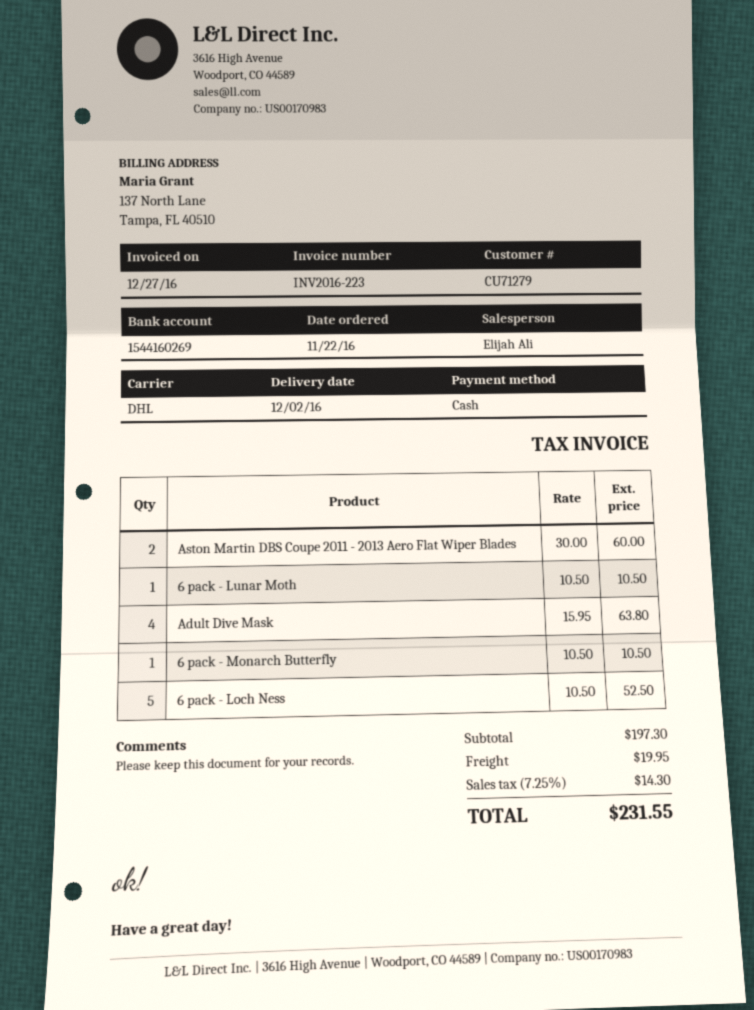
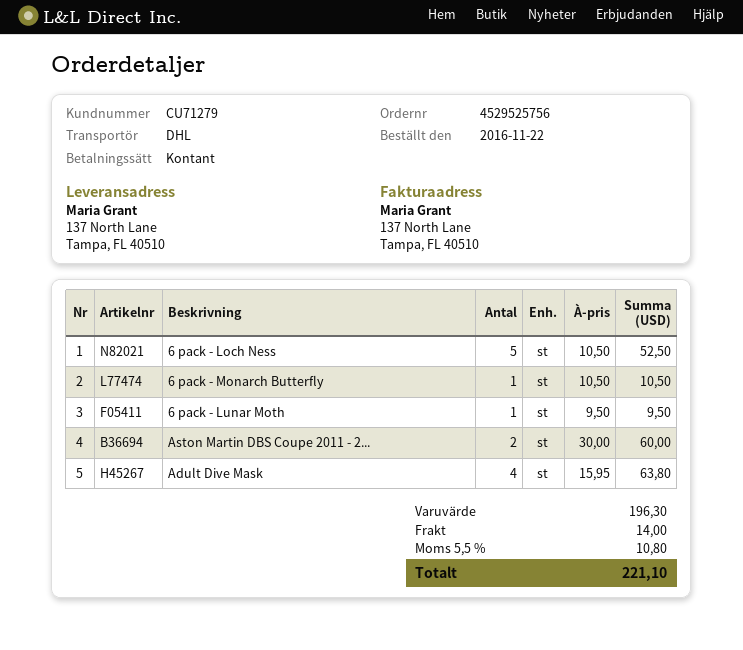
6 pack - Lunar Moth: 1 x 10.50 = 10.50 -> 1 x 9.50 = 9.50
subtotal: 197.30 -> 196.30
shipping: 19.95 -> 14.00
tax: 7.25% = 14.30 -> 5.5% = 10.80
total: 231.55 -> 221.10

